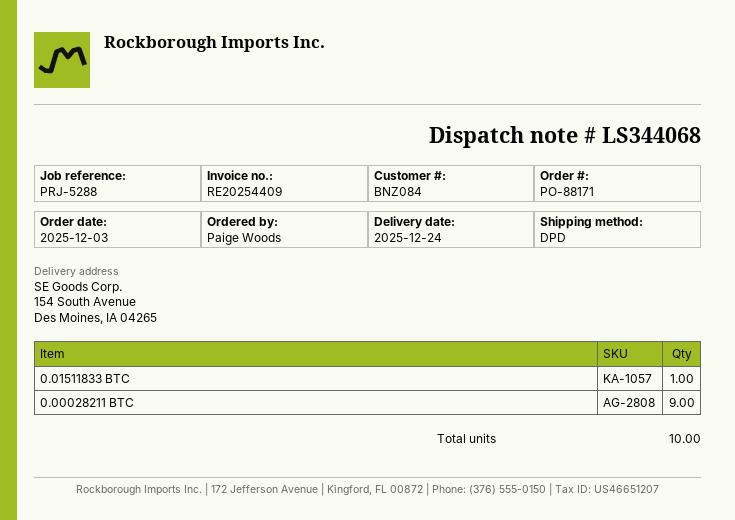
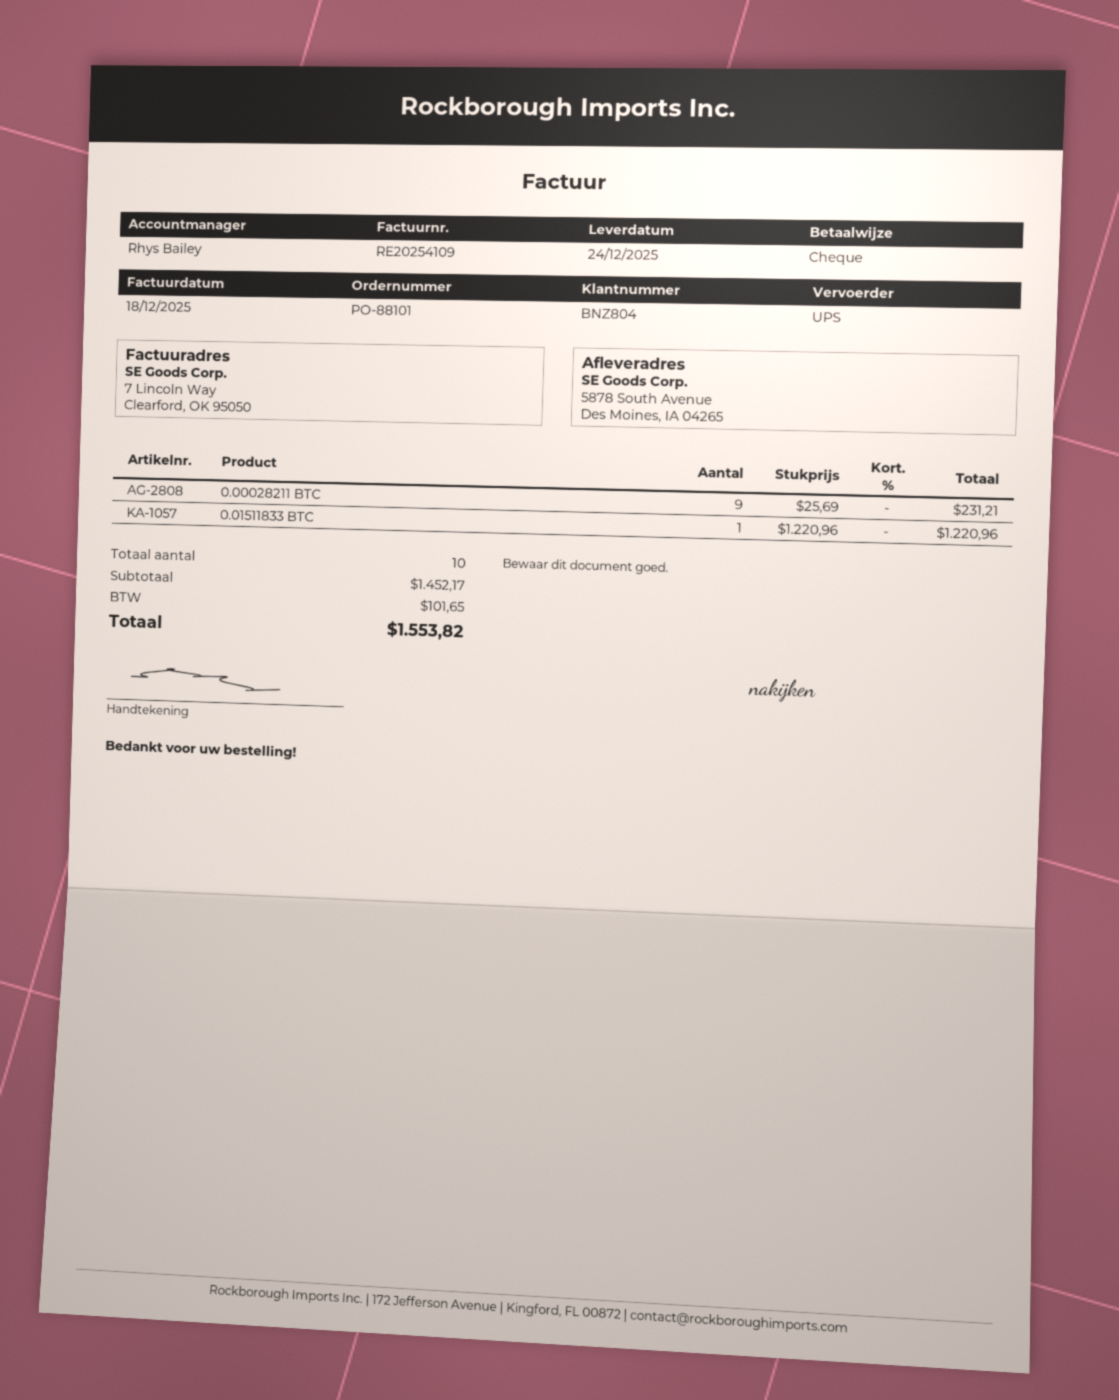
order number: PO-88171 -> PO-88101
invoice number: RE20254409 -> RE20254109
customer number: BNZ084 -> BNZ804
shipping method: DPD -> UPS
ship to: 154 South Avenue, Des Moines, IA 04265 -> 5878 South Avenue, Des Moines, IA 04265

